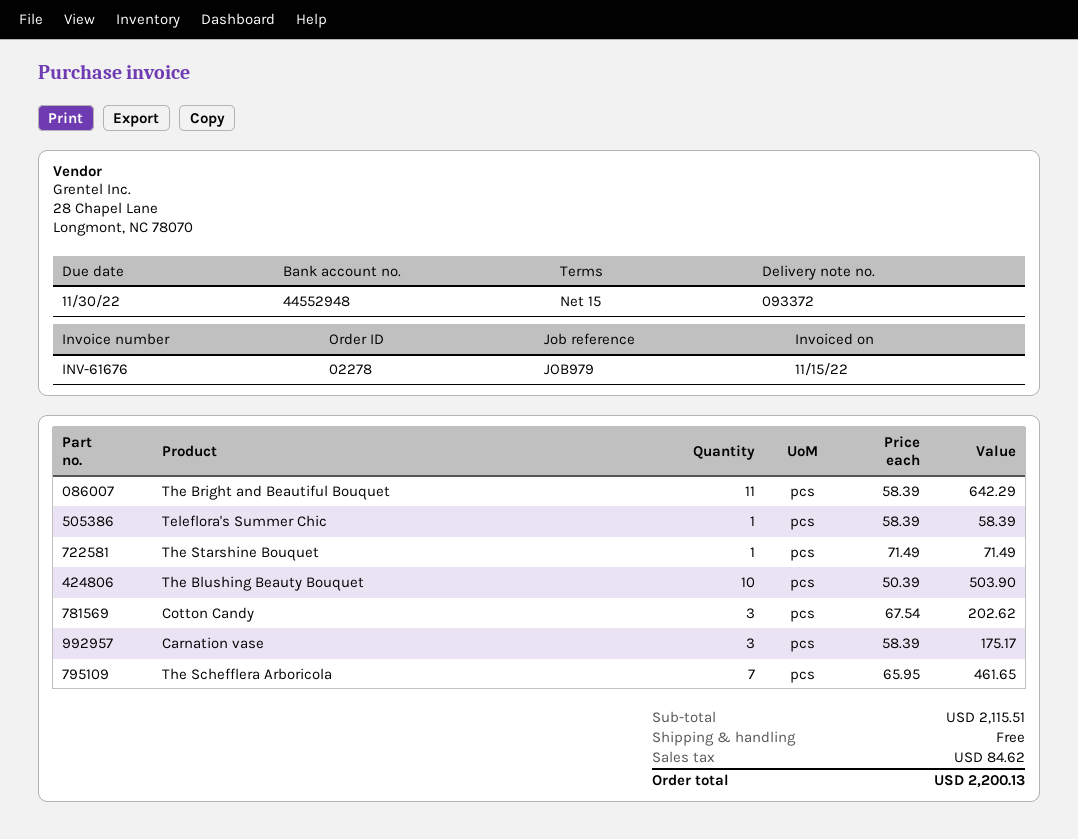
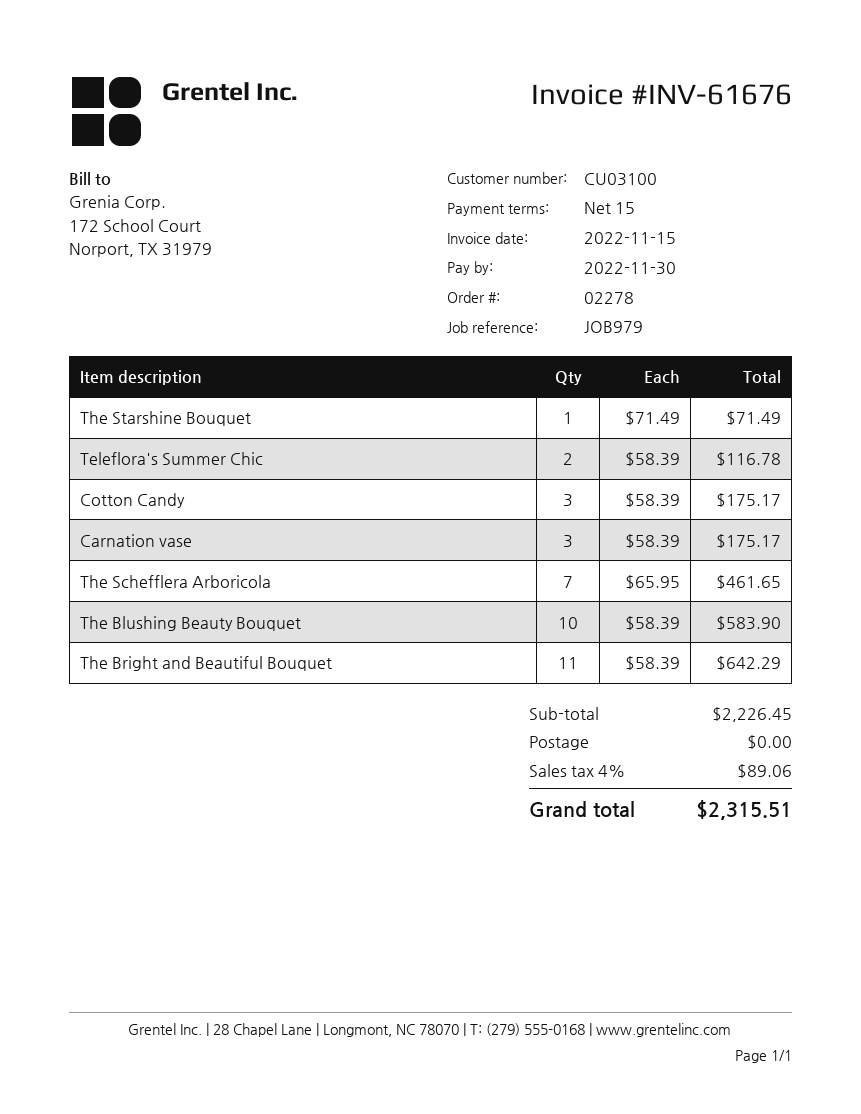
Teleflora's Summer Chic: 1 x 58.39 = 58.39 -> 2 x 58.39 = 116.78
The Blushing Beauty Bouquet: 10 x 50.39 = 503.90 -> 10 x 58.39 = 583.90
Cotton Candy: 3 x 67.54 = 202.62 -> 3 x 58.39 = 175.17
subtotal: 2115.51 -> 2226.45
tax: 84.62 -> 89.06
total: 2200.13 -> 2315.51

